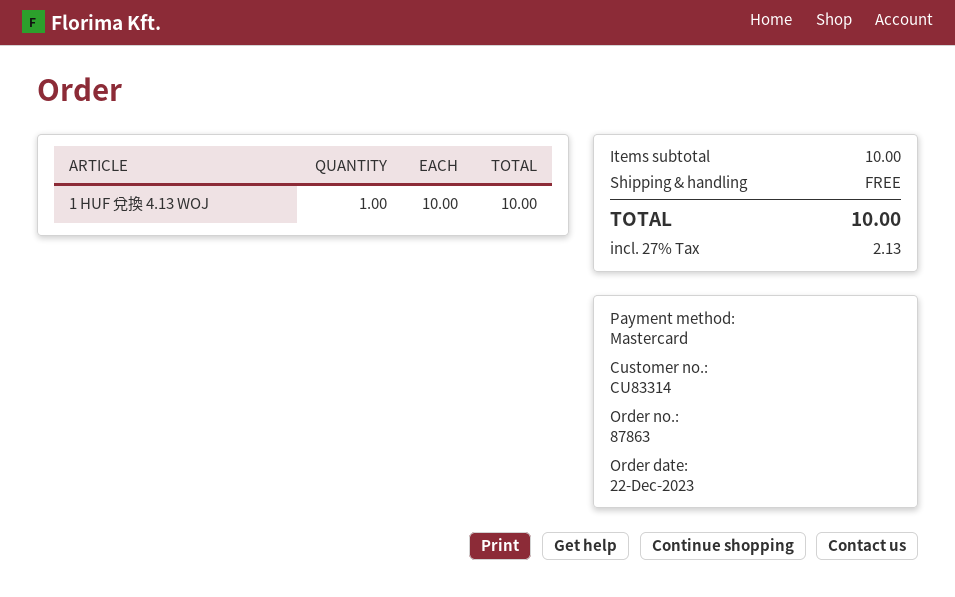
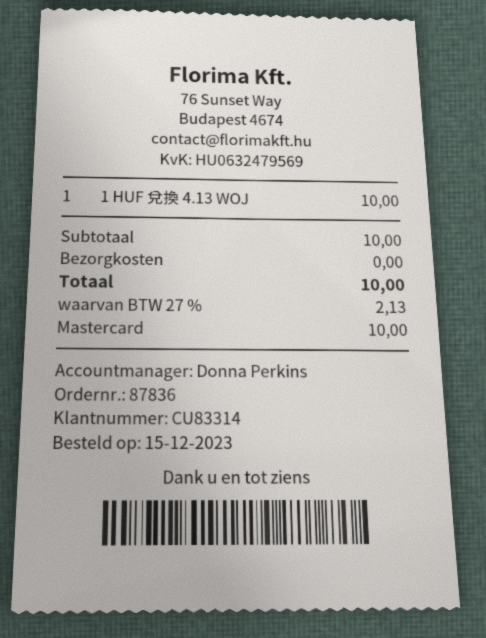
order number: 87863 -> 87836
order date: 2023-12-22 -> 2023-12-15

